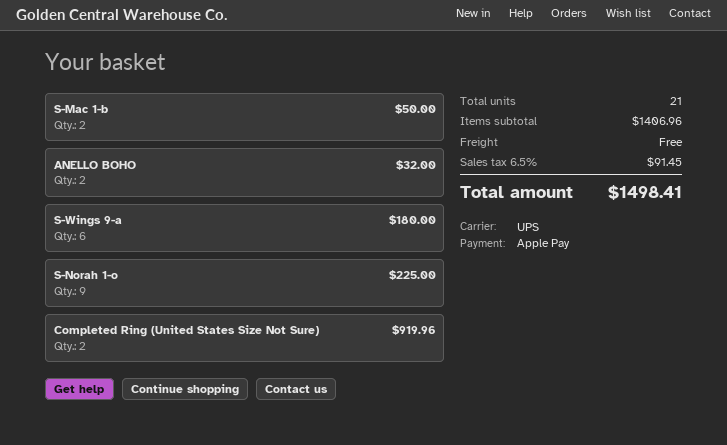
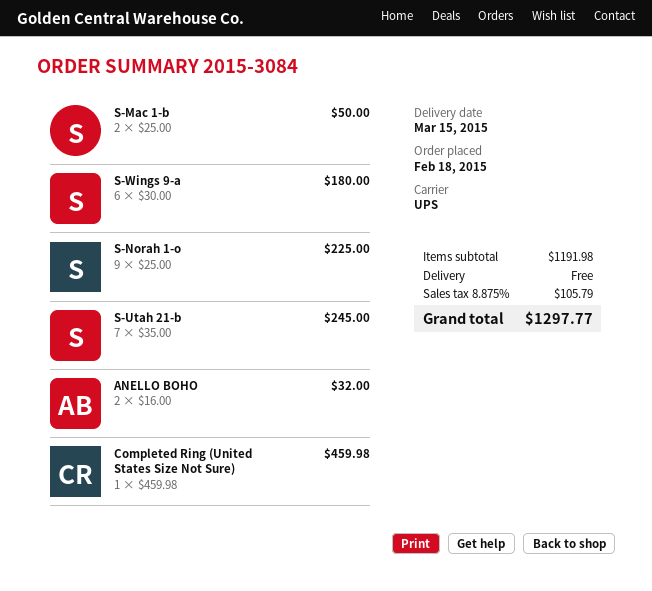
Completed Ring (United States Size Not Sure): 2 for 919.96 -> 1 for 459.98
S-Utah 21-b: none -> 7 for 245.00
subtotal: 1406.96 -> 1191.98
tax: 6.5% = 91.45 -> 8.875% = 105.79
total: 1498.41 -> 1297.77

